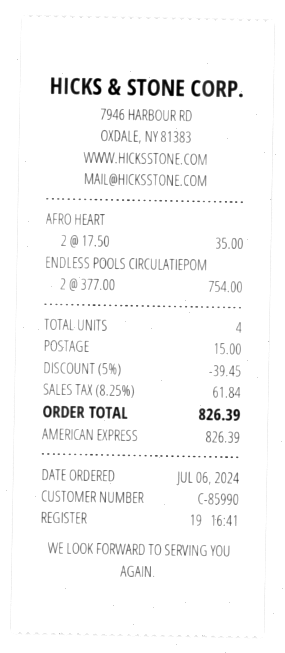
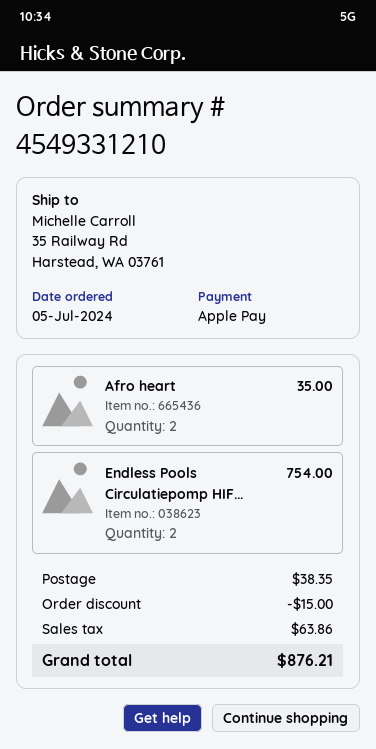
order date: 2024-07-06 -> 2024-07-05
payment method: American Express -> Apple Pay
discount: 39.45 -> 15.00
shipping: 15.00 -> 38.35
tax: 61.84 -> 63.86
total: 826.39 -> 876.21

